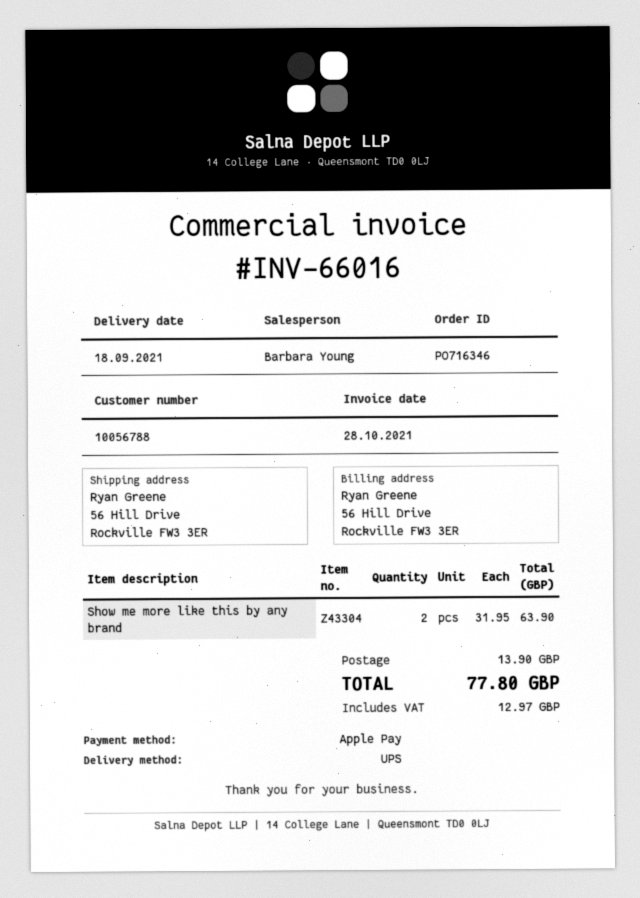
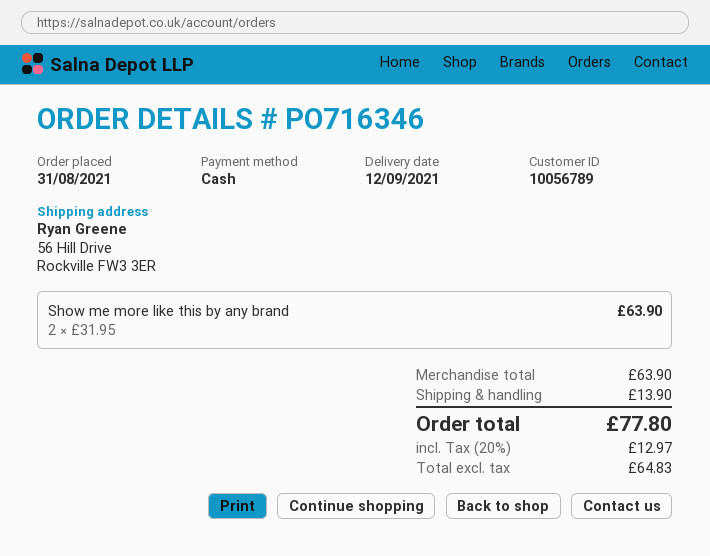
delivery date: 2021-09-18 -> 2021-09-12
customer number: 10056788 -> 10056789
payment method: Apple Pay -> cash

